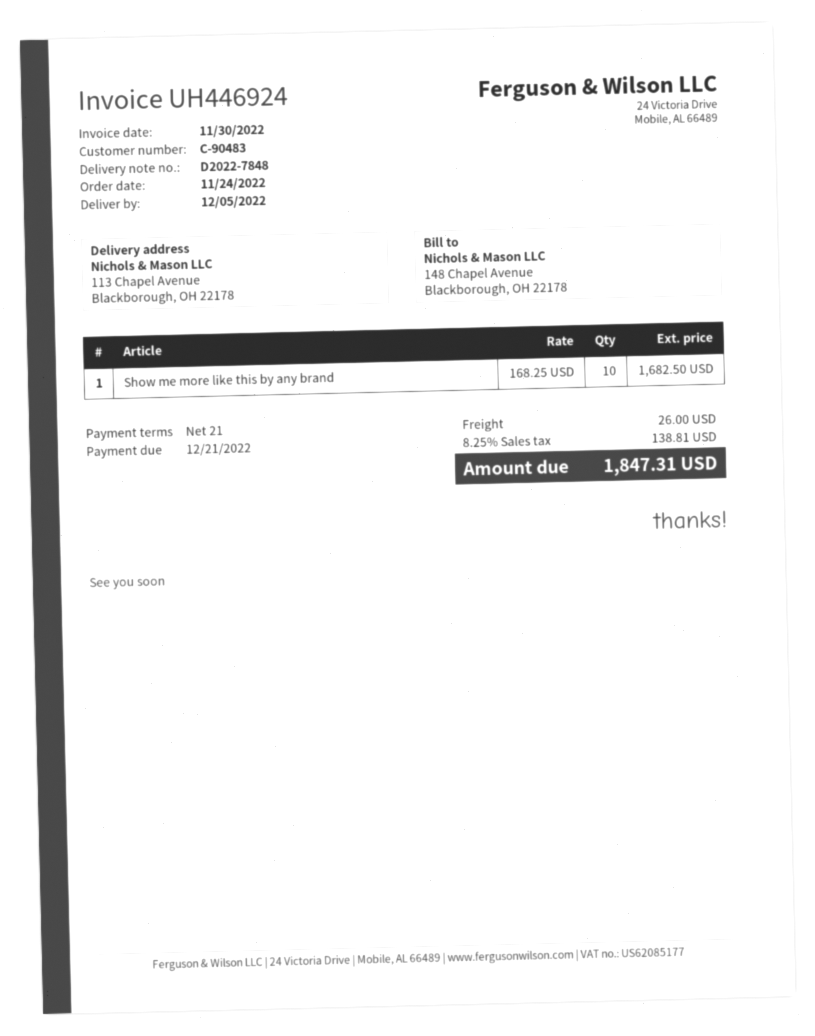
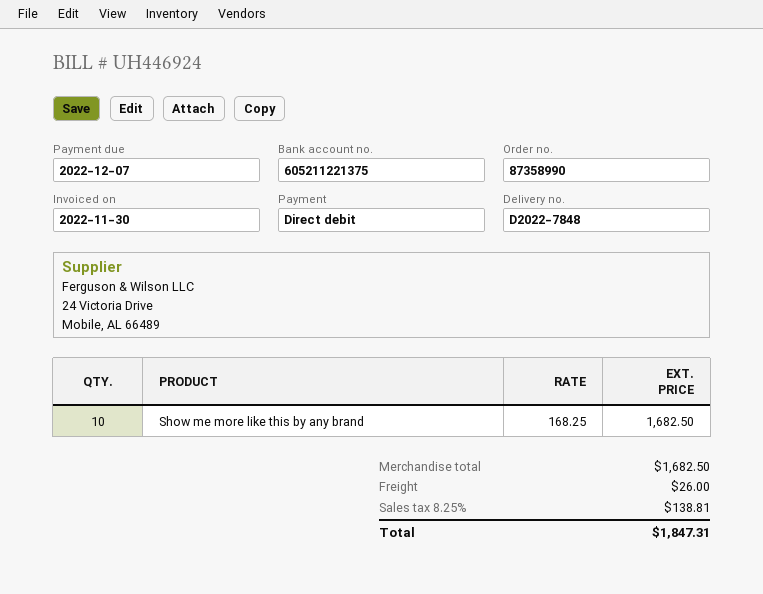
due date: 2022-12-21 -> 2022-12-07

